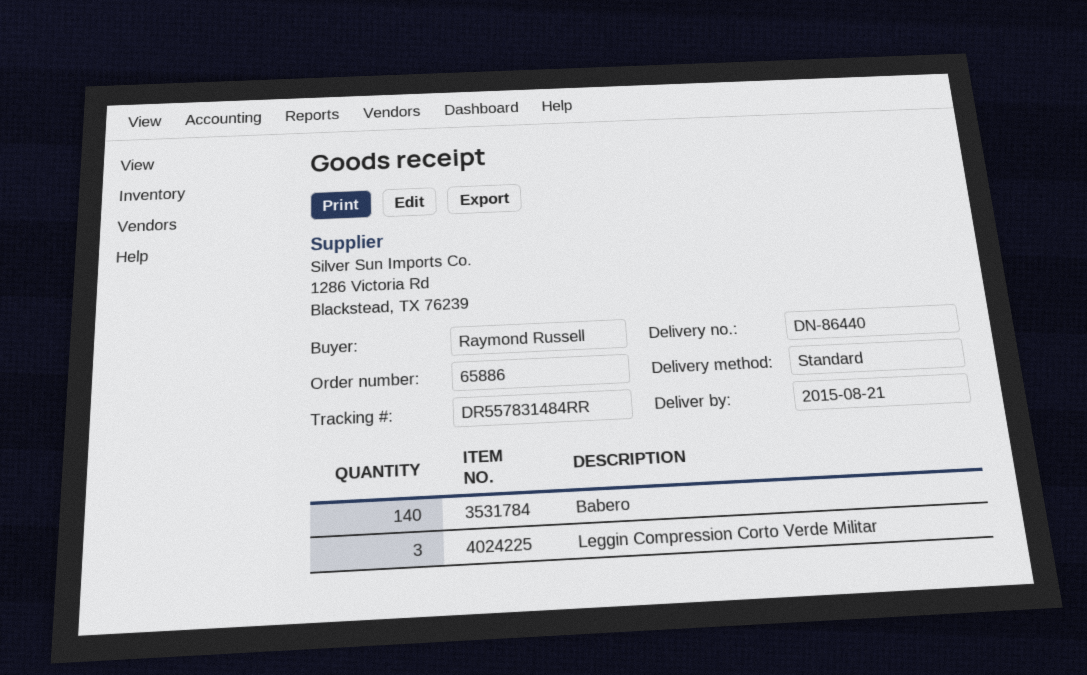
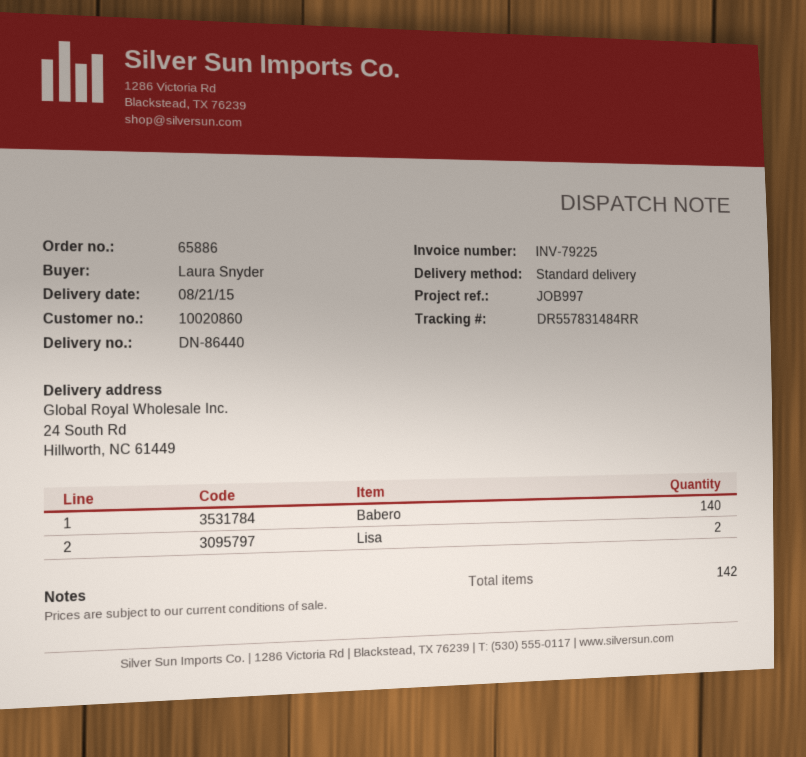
ordered by: Raymond Russell -> Laura Snyder
Leggin Compression Corto Verde Militar: 3 -> none
Lisa: none -> 2

